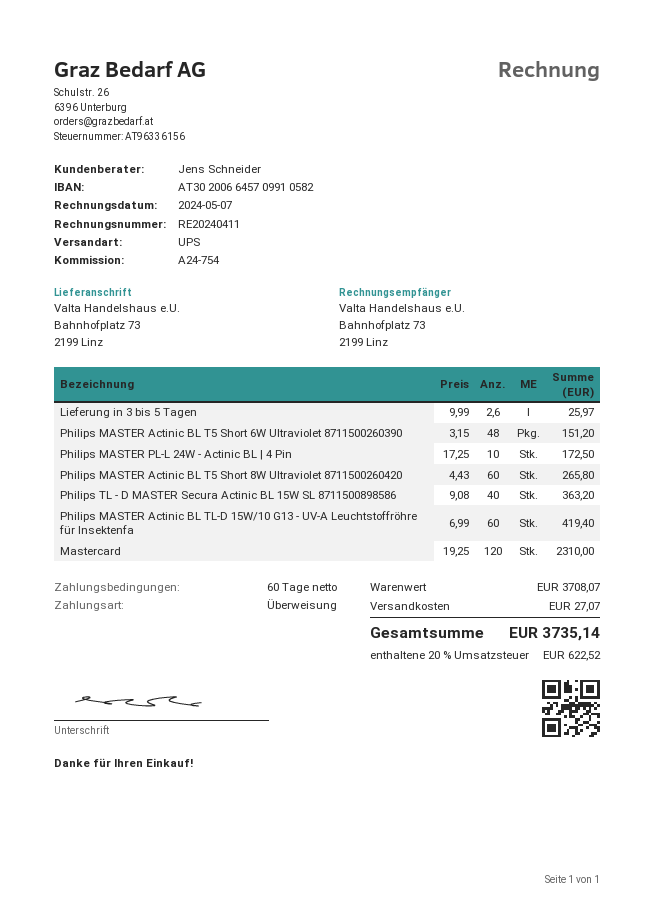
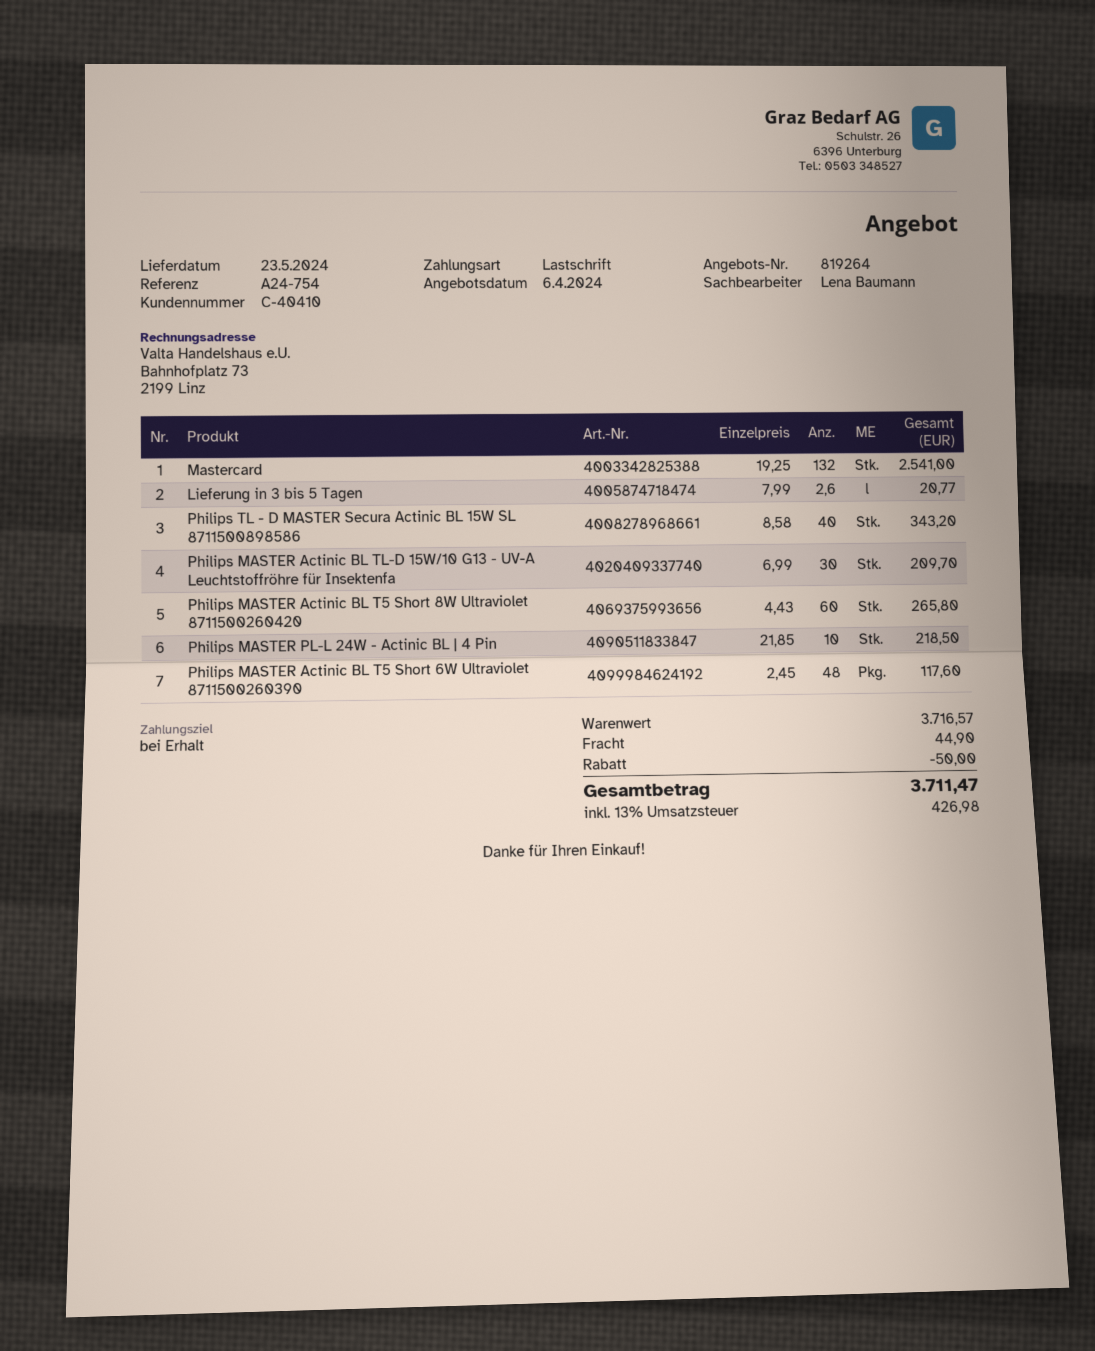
payment terms: 60 days -> on receipt
sales rep: Jens Schneider -> Lena Baumann
payment method: bank transfer -> direct debit
Lieferung in 3 bis 5 Tagen: 2.6 x 9.99 = 25.97 -> 2.6 x 7.99 = 20.77
Philips MASTER Actinic BL T5 Short 6W Ultraviolet 8711500260390: 48 x 3.15 = 151.20 -> 48 x 2.45 = 117.60
Philips MASTER PL-L 24W - Actinic BL | 4 Pin: 10 x 17.25 = 172.50 -> 10 x 21.85 = 218.50
Philips TL - D MASTER Secura Actinic BL 15W SL 8711500898586: 40 x 9.08 = 363.20 -> 40 x 8.58 = 343.20
Philips MASTER Actinic BL TL-D 15W/10 G13 - UV-A Leuchtstoffröhre für Insektenfa: 60 x 6.99 = 419.40 -> 30 x 6.99 = 209.70
Mastercard: 120 x 19.25 = 2310.00 -> 132 x 19.25 = 2541.00
subtotal: 3708.07 -> 3716.57
discount: none -> 50.00
shipping: 27.07 -> 44.90
tax: 20% = 622.52 -> 13% = 426.98
total: 3735.14 -> 3711.47

